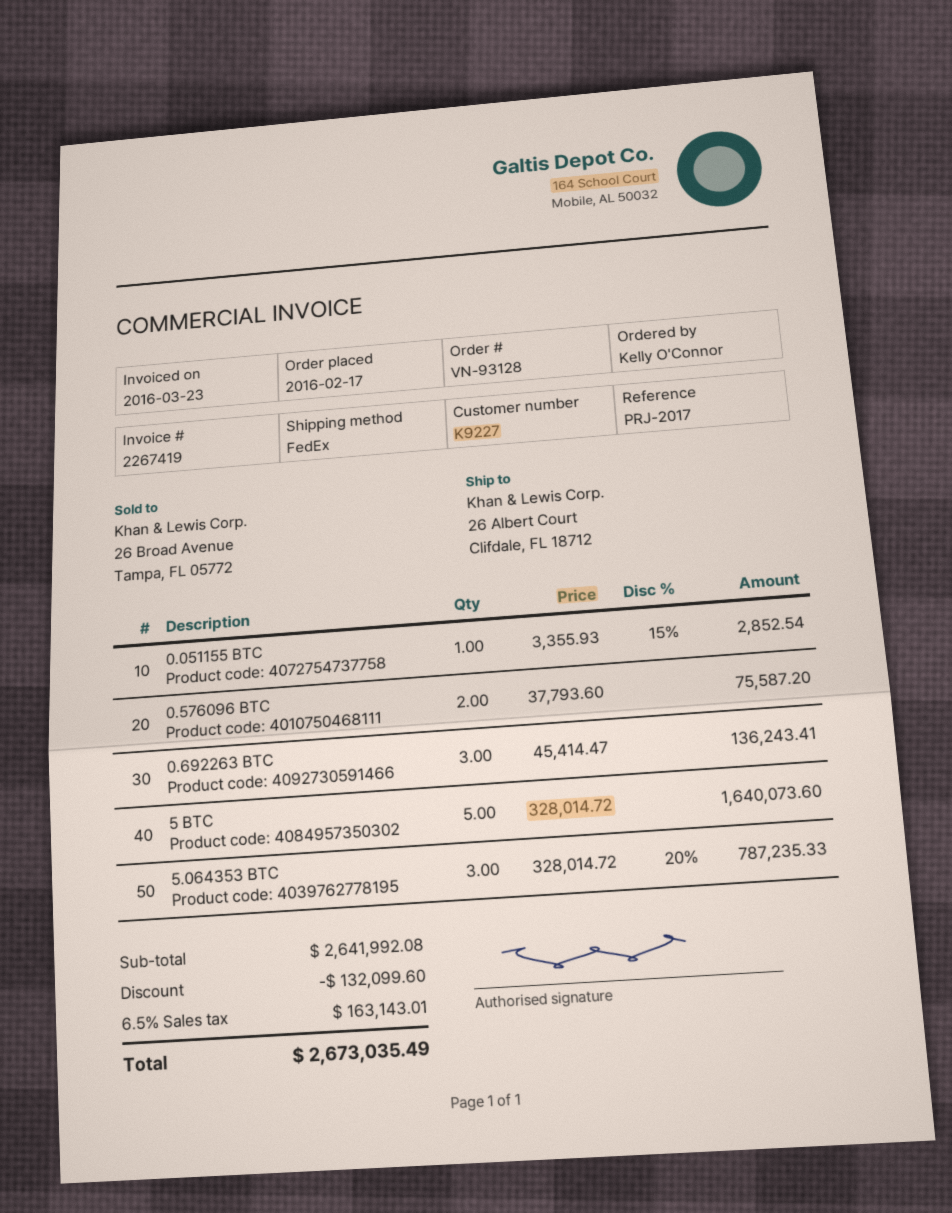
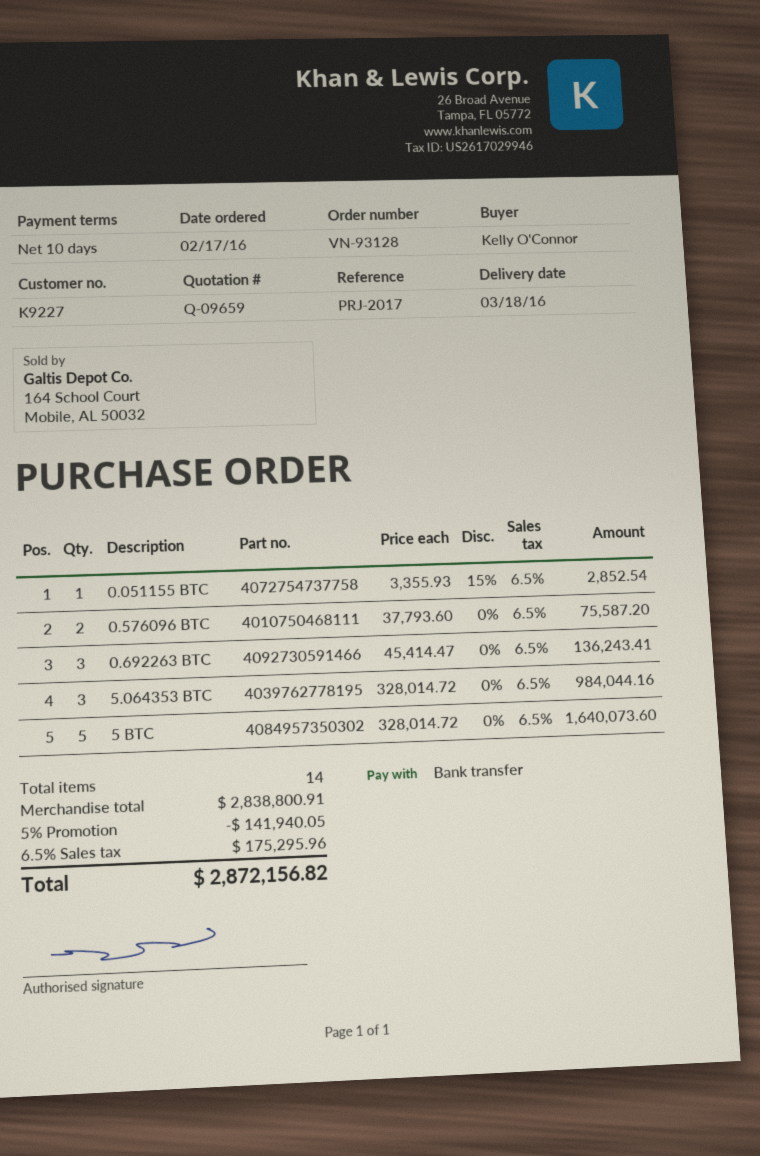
5.064353 BTC: 3 x 328014.72 - 20% = 787235.33 -> 3 x 328014.72 = 984044.16
subtotal: 2641992.08 -> 2838800.91
discount: 132099.60 -> 141940.05
tax: 6.5% = 163143.01 -> 6.5% = 175295.96
total: 2673035.49 -> 2872156.82

